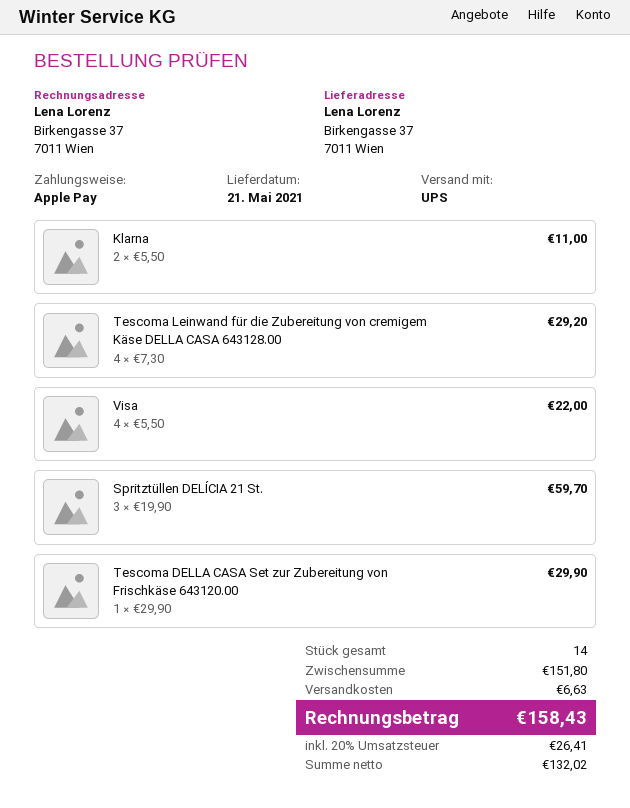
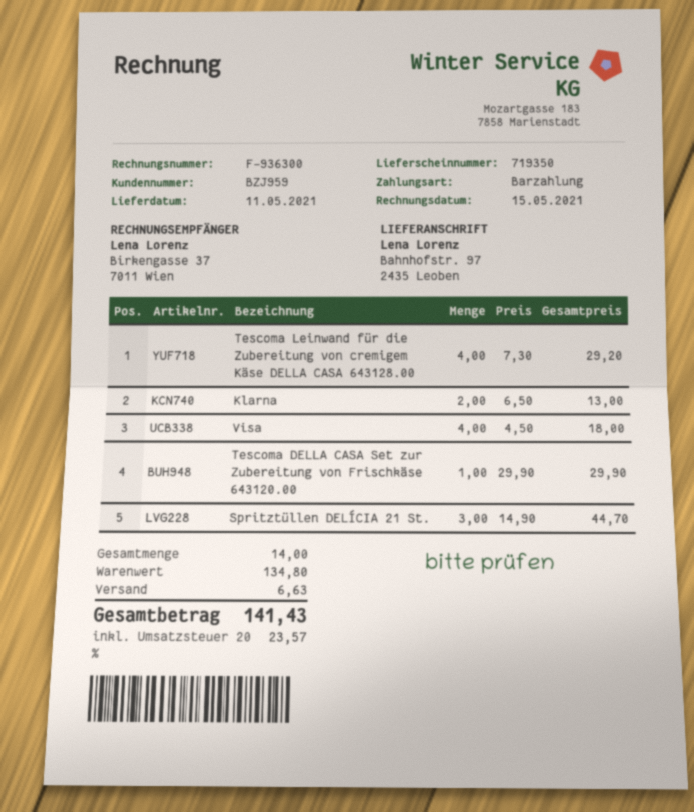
delivery date: 2021-05-21 -> 2021-05-11
payment method: Apple Pay -> cash
ship to: Birkengasse 37, 7011 Wien -> Bahnhofstr. 97, 2435 Leoben
Klarna: 2 x 5.50 = 11.00 -> 2 x 6.50 = 13.00
Visa: 4 x 5.50 = 22.00 -> 4 x 4.50 = 18.00
Spritztüllen DELÍCIA 21 St.: 3 x 19.90 = 59.70 -> 3 x 14.90 = 44.70
subtotal: 151.80 -> 134.80
tax: 20% = 26.41 -> 20% = 23.57
total: 158.43 -> 141.43

